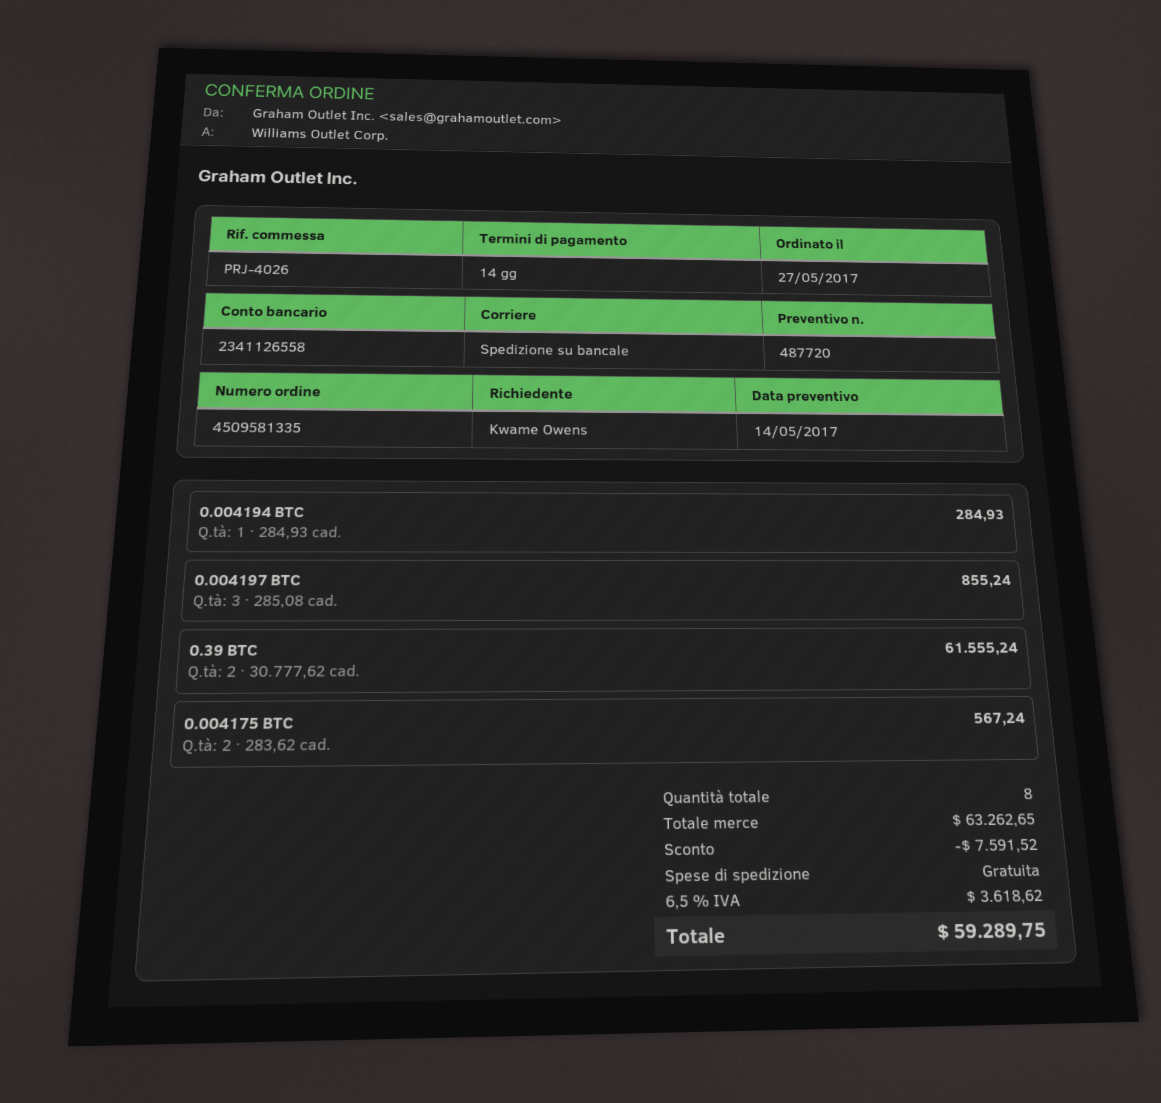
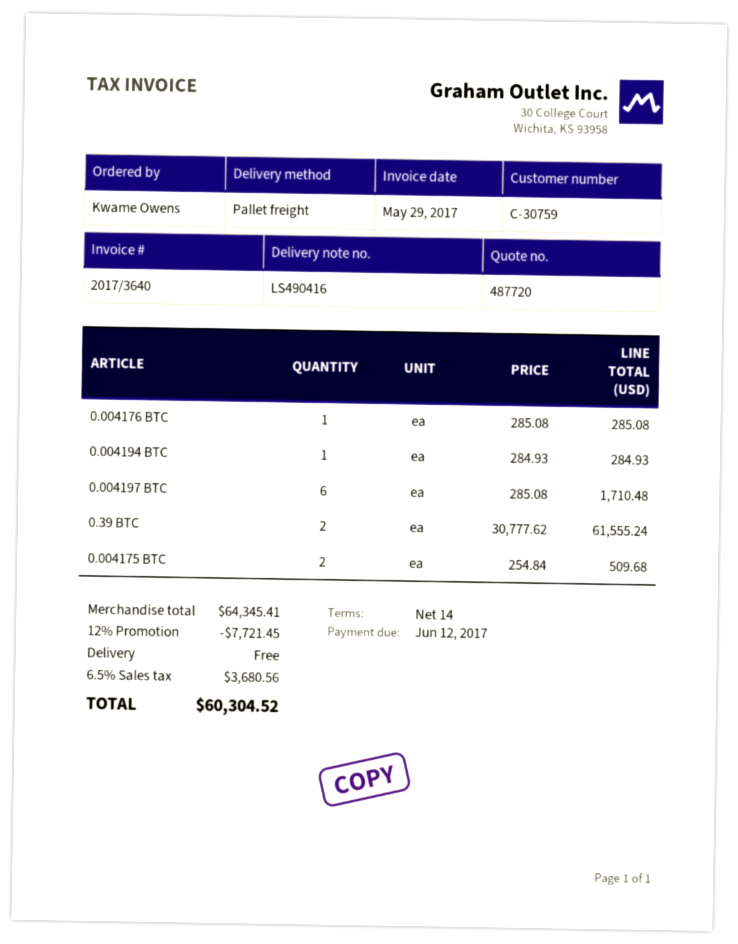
0.004197 BTC: 3 x 285.08 = 855.24 -> 6 x 285.08 = 1710.48
0.004175 BTC: 2 x 283.62 = 567.24 -> 2 x 254.84 = 509.68
0.004176 BTC: none -> 1 x 285.08 = 285.08
subtotal: 63262.65 -> 64345.41
discount: 7591.52 -> 7721.45
tax: 6.5% = 3618.62 -> 6.5% = 3680.56
total: 59289.75 -> 60304.52

